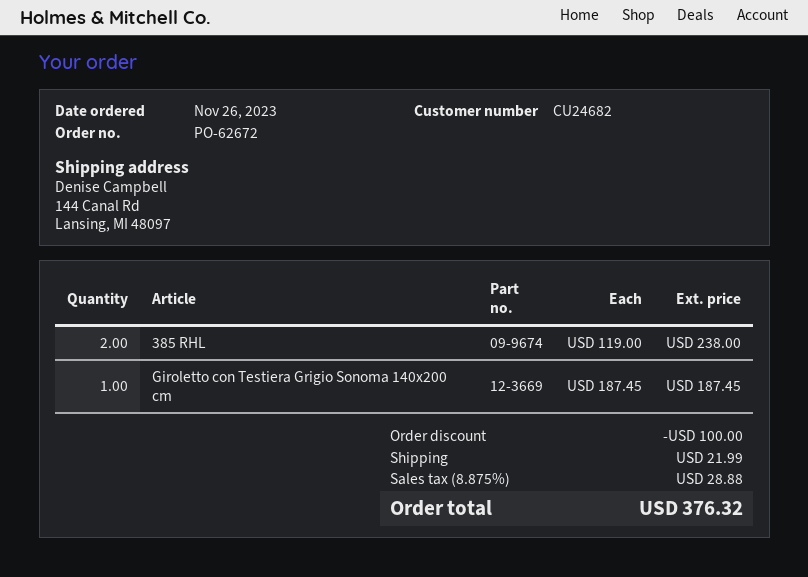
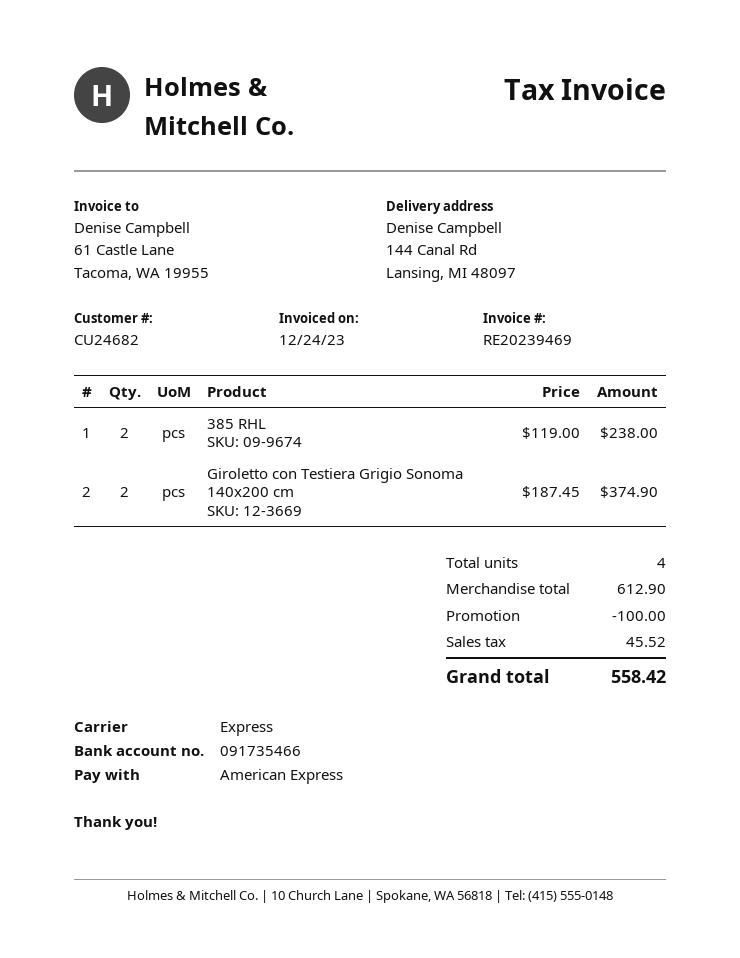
Giroletto con Testiera Grigio Sonoma 140x200 cm: 1 x 187.45 = 187.45 -> 2 x 187.45 = 374.90
shipping: 21.99 -> none
tax: 28.88 -> 45.52
total: 376.32 -> 558.42

